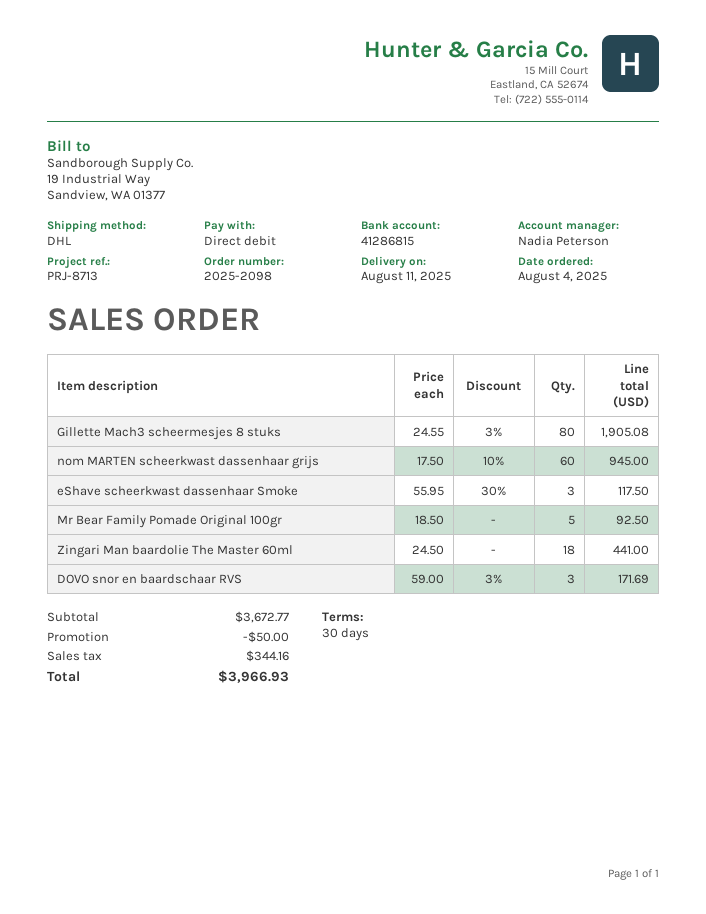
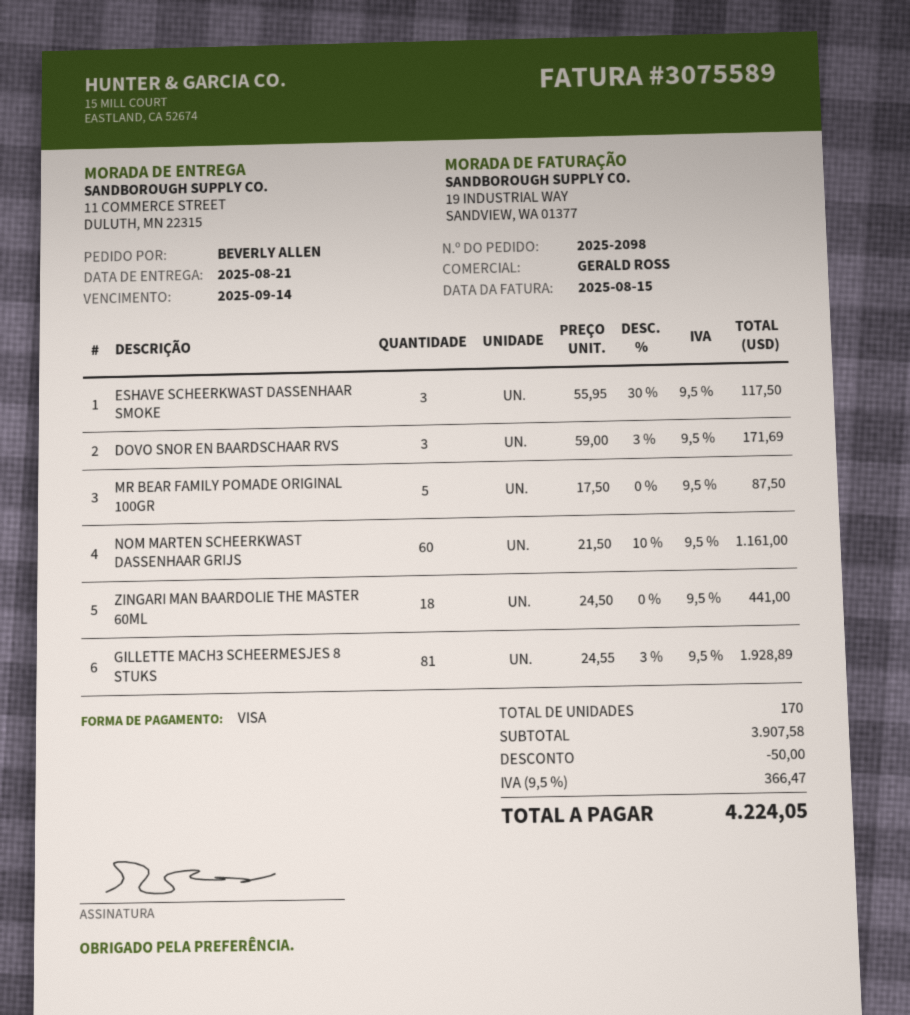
delivery date: 2025-08-11 -> 2025-08-21
sales rep: Nadia Peterson -> GERALD ROSS
payment method: direct debit -> Visa
Gillette Mach3 scheermesjes 8 stuks: 80 x 24.55 - 3% = 1905.08 -> 81 x 24.55 - 3% = 1928.89
nom MARTEN scheerkwast dassenhaar grijs: 60 x 17.50 - 10% = 945.00 -> 60 x 21.50 - 10% = 1161.00
Mr Bear Family Pomade Original 100gr: 5 x 18.50 = 92.50 -> 5 x 17.50 = 87.50
subtotal: 3672.77 -> 3907.58
tax: 344.16 -> 366.47
total: 3966.93 -> 4224.05

